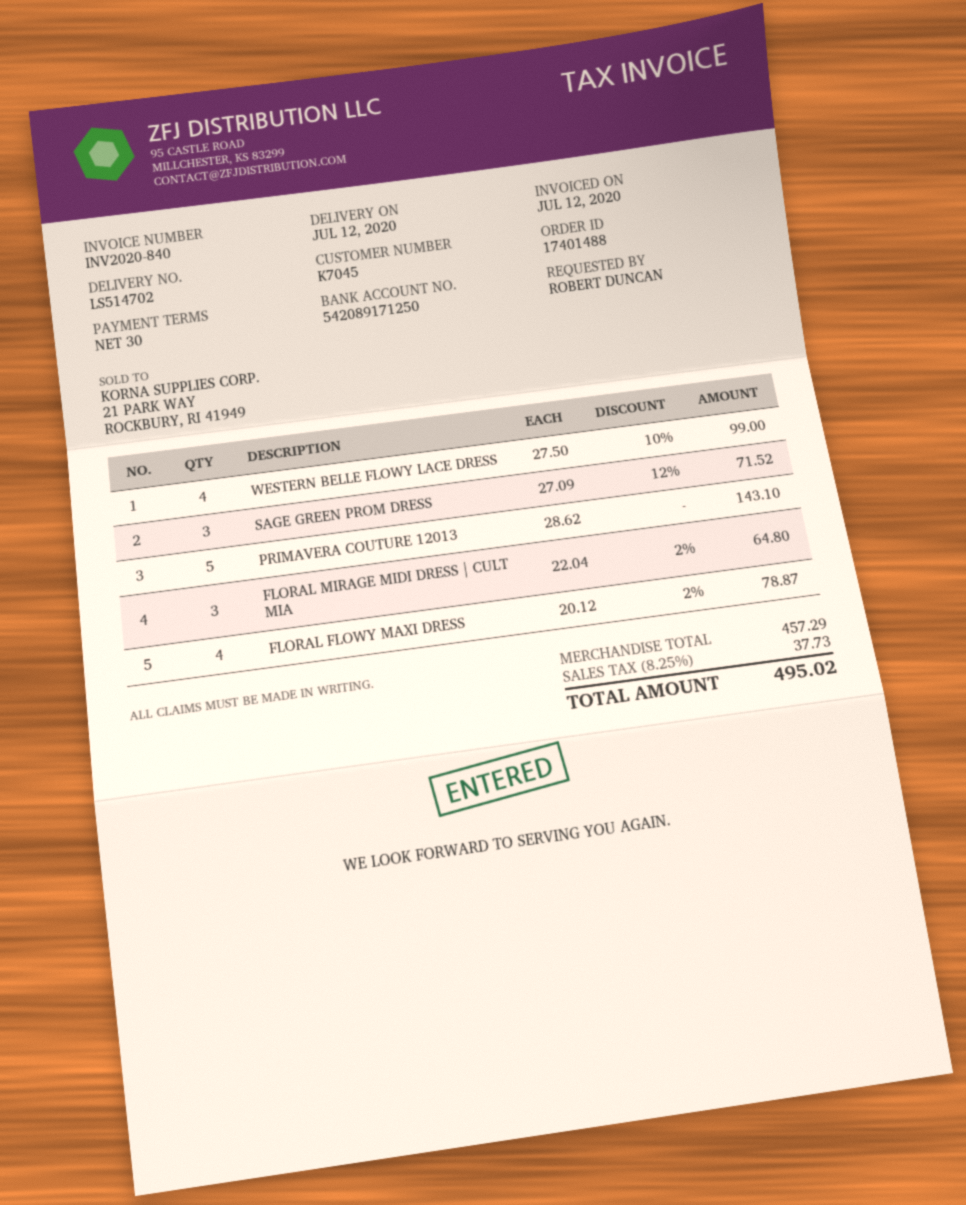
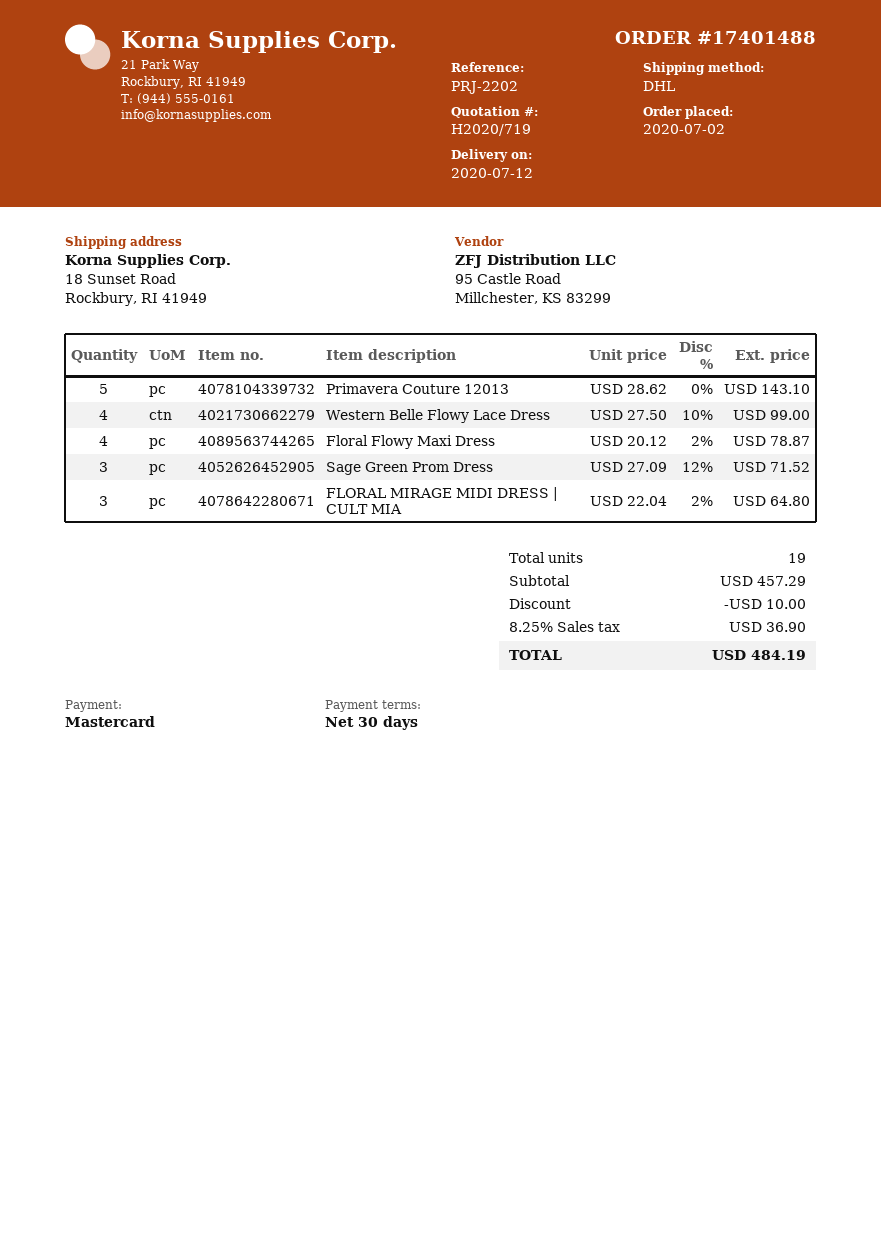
discount: none -> 10.00
tax: 8.25% = 37.73 -> 8.25% = 36.90
total: 495.02 -> 484.19

